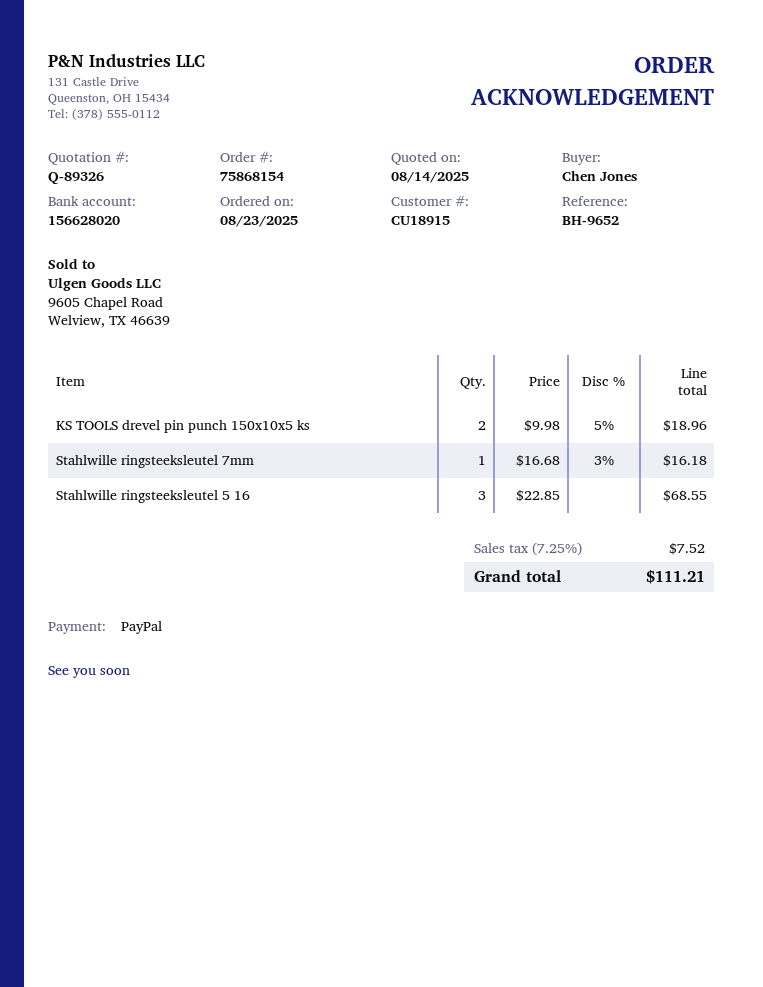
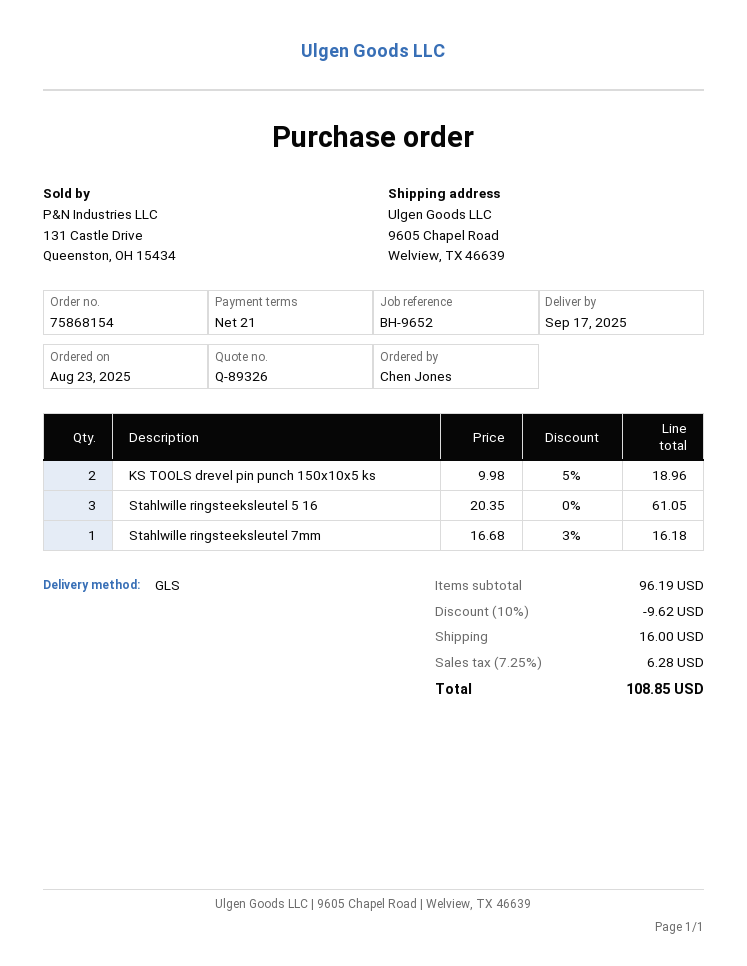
Stahlwille ringsteeksleutel 5 16: 3 x 22.85 = 68.55 -> 3 x 20.35 = 61.05
discount: none -> 10% = 9.62
shipping: none -> 16.00
tax: 7.25% = 7.52 -> 7.25% = 6.28
total: 111.21 -> 108.85

